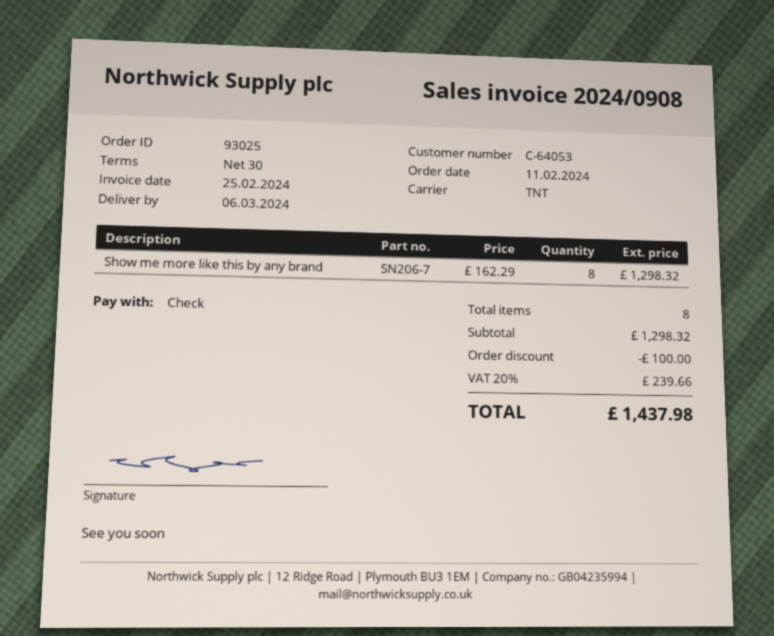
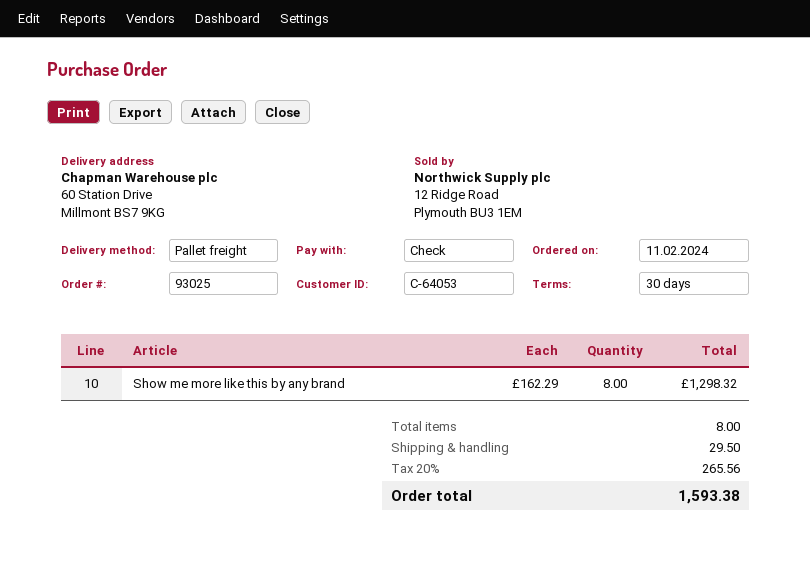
shipping method: TNT -> pallet freight
discount: 100.00 -> none
shipping: none -> 29.50
tax: 20% = 239.66 -> 20% = 265.56
total: 1437.98 -> 1593.38

